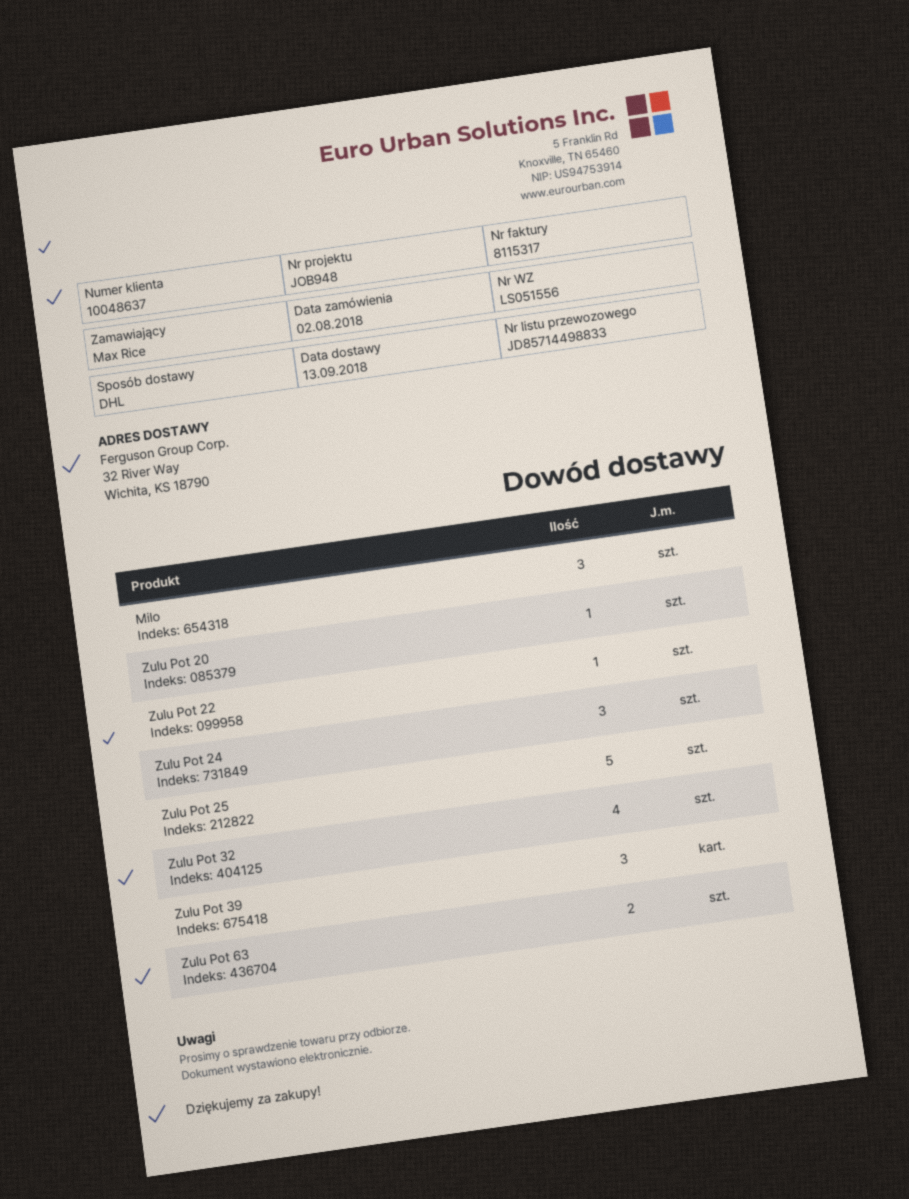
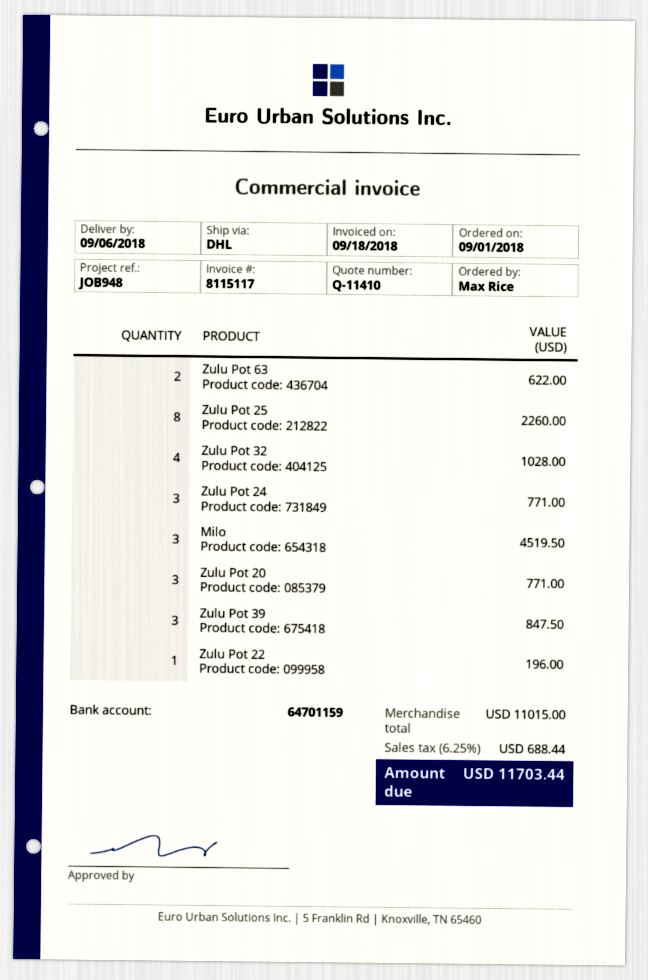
order date: 2018-08-02 -> 2018-09-01
delivery date: 2018-09-13 -> 2018-09-06
invoice number: 8115317 -> 8115117
Zulu Pot 20: 1 -> 3
Zulu Pot 25: 5 -> 8

